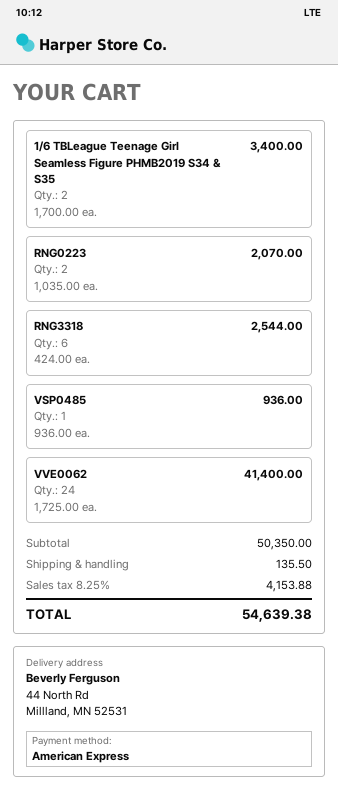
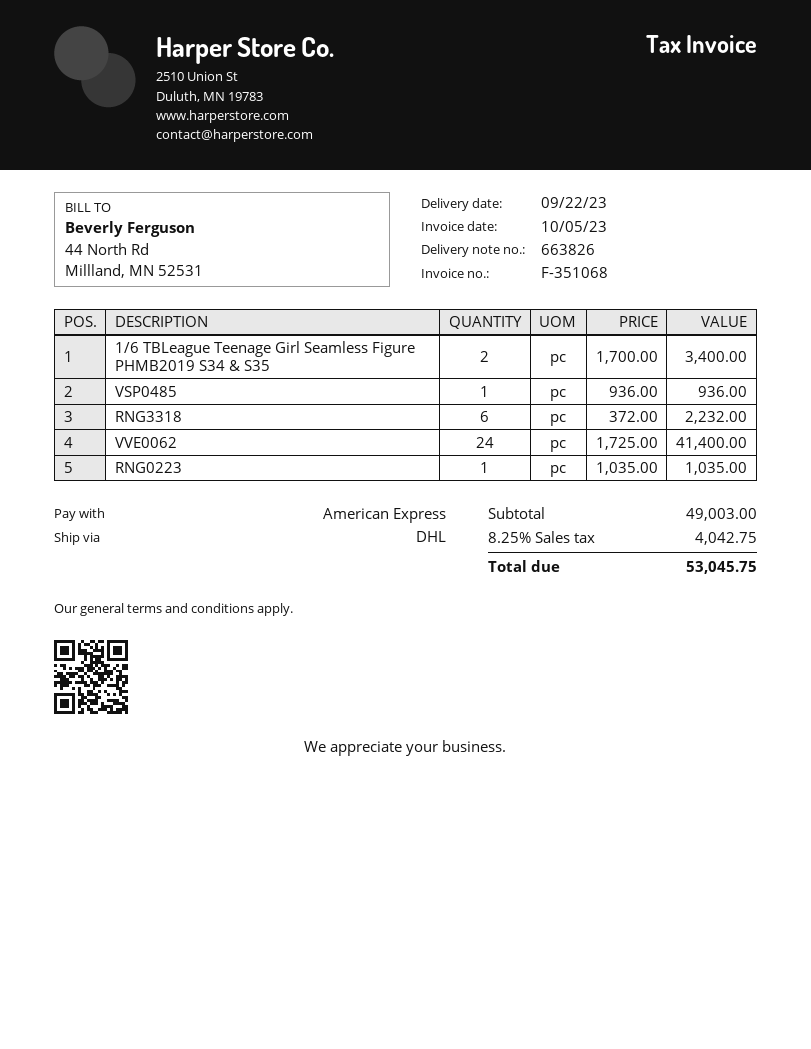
RNG0223: 2 x 1035.00 = 2070.00 -> 1 x 1035.00 = 1035.00
RNG3318: 6 x 424.00 = 2544.00 -> 6 x 372.00 = 2232.00
subtotal: 50350.00 -> 49003.00
shipping: 135.50 -> none
tax: 8.25% = 4153.88 -> 8.25% = 4042.75
total: 54639.38 -> 53045.75

